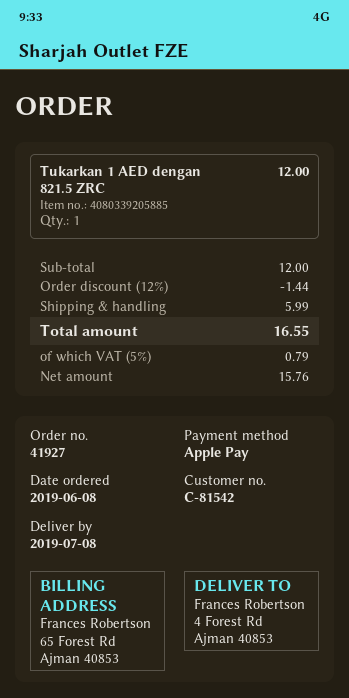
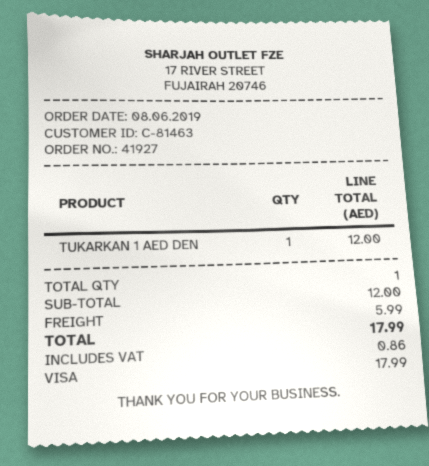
customer number: C-81542 -> C-81463
payment method: Apple Pay -> Visa
discount: 12% = 1.44 -> none
tax: 0.79 -> 0.86
total: 16.55 -> 17.99

